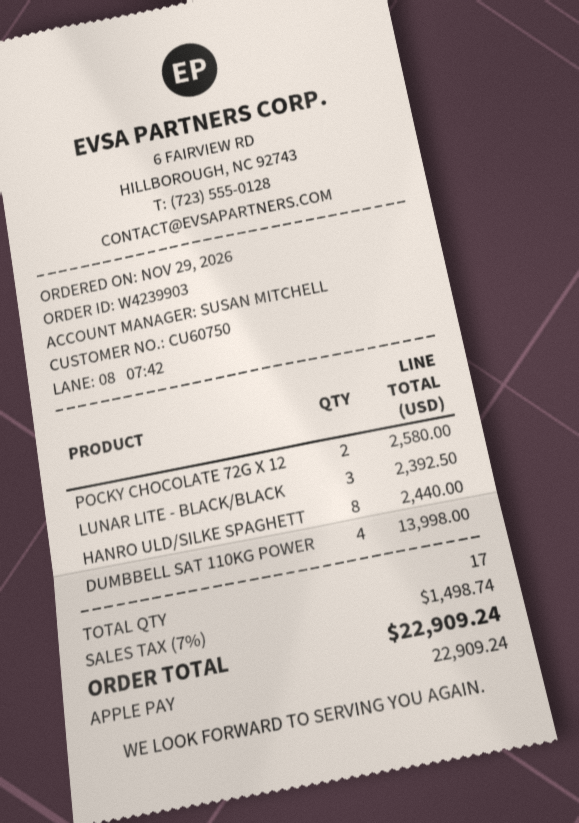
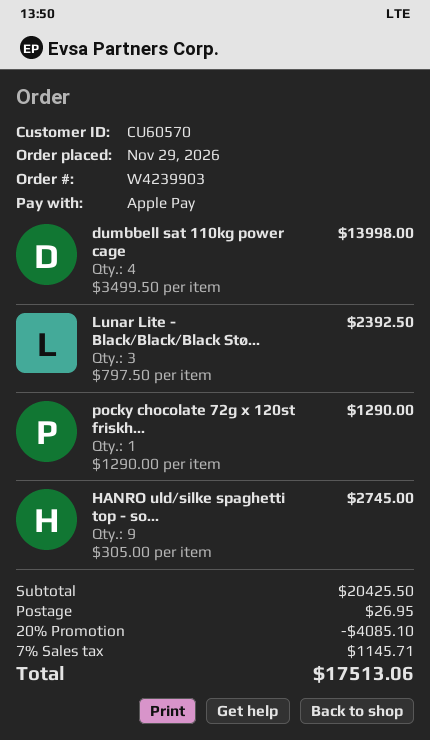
customer number: CU60750 -> CU60570
POCKY CHOCOLATE 72G X 12: 2 for 2580.00 -> 1 for 1290.00
HANRO ULD/SILKE SPAGHETT: 8 for 2440.00 -> 9 for 2745.00
discount: none -> 20% = 4085.10
shipping: none -> 26.95
tax: 7% = 1498.74 -> 7% = 1145.71
total: 22909.24 -> 17513.06

